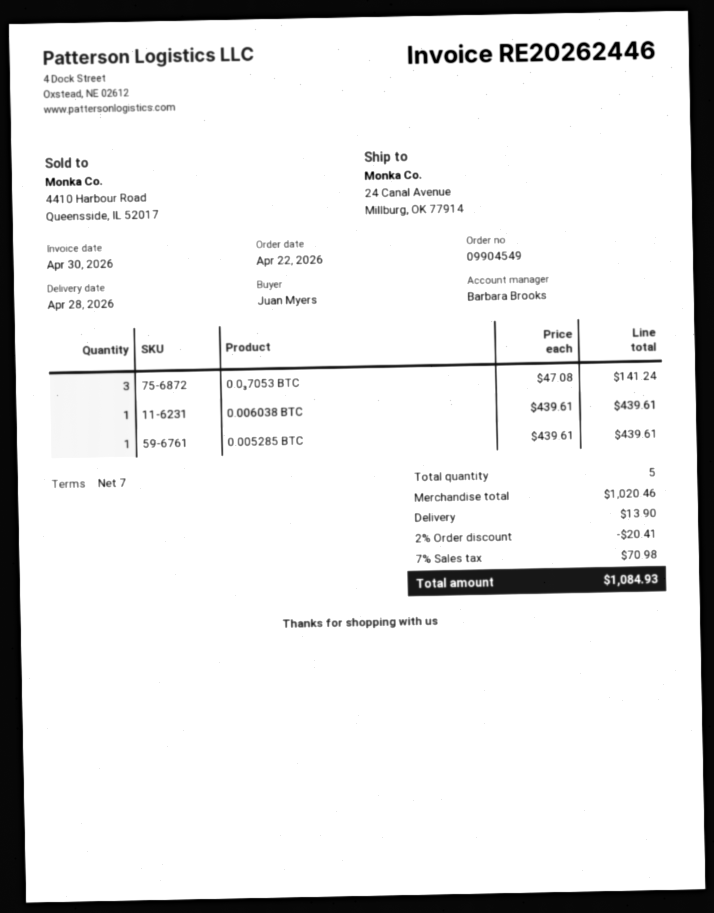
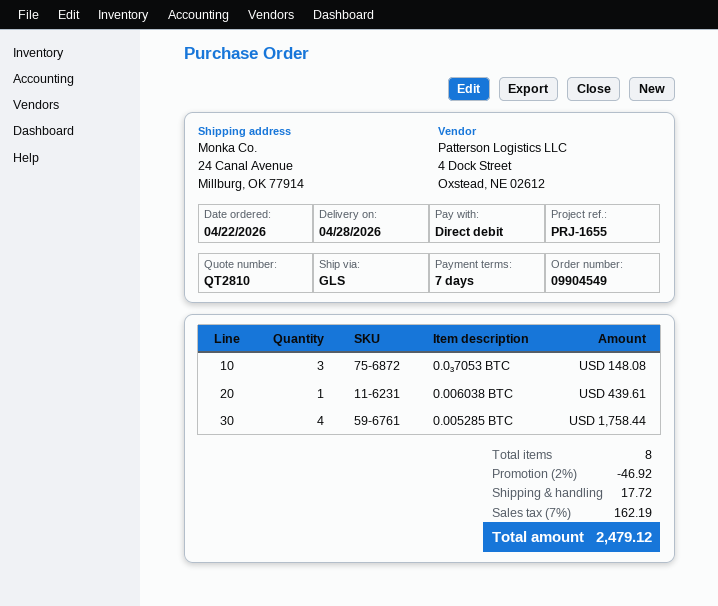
0.0₃7053 BTC: 3 for 141.24 -> 3 for 148.08
0.005285 BTC: 1 for 439.61 -> 4 for 1758.44
total quantity: 5 -> 8
discount: 2% = 20.41 -> 2% = 46.92
shipping: 13.90 -> 17.72
tax: 7% = 70.98 -> 7% = 162.19
total: 1084.93 -> 2479.12

